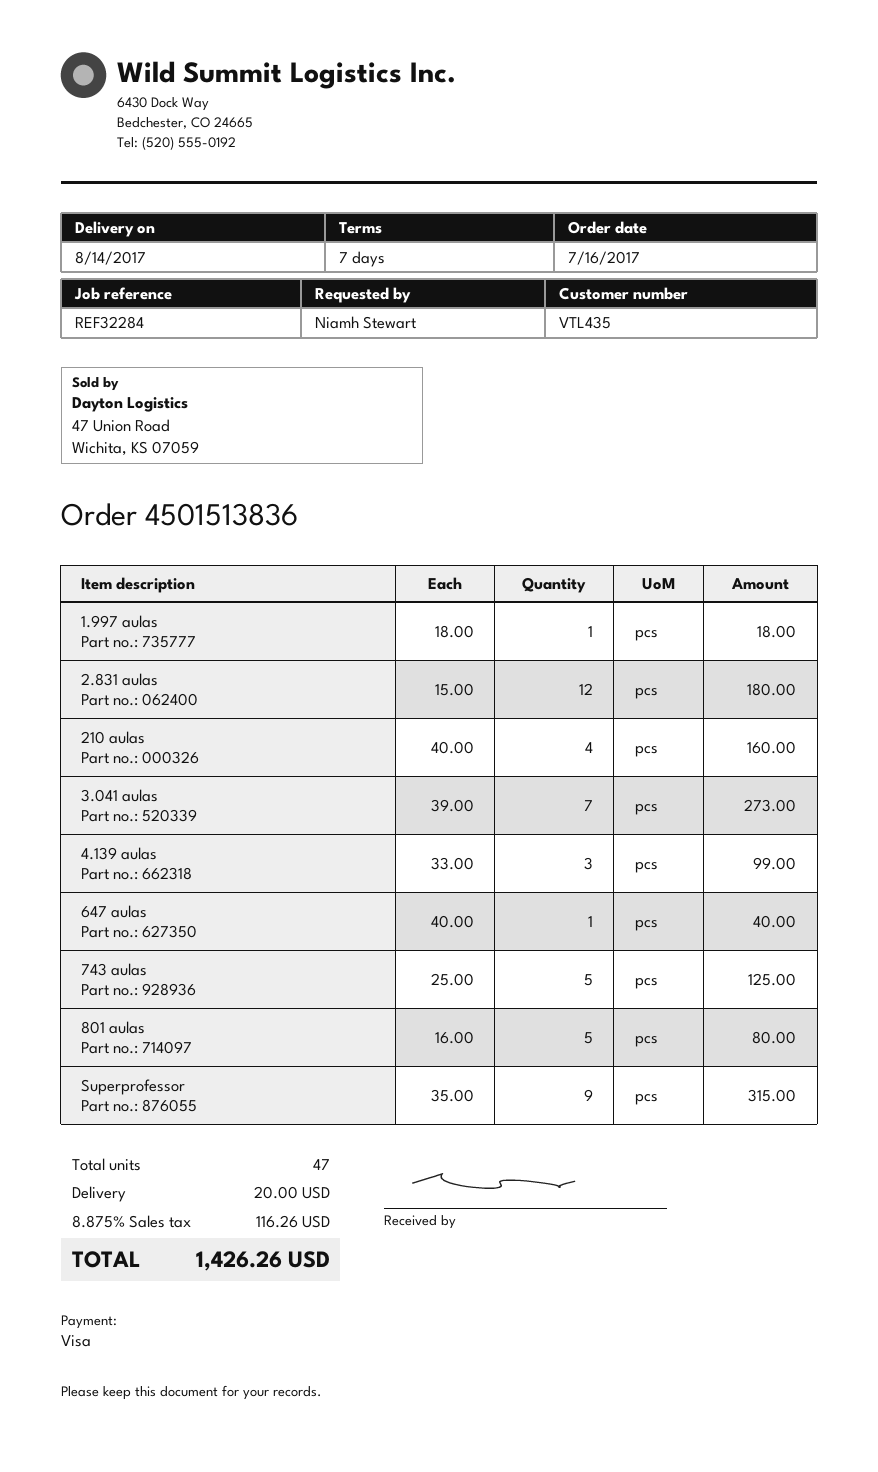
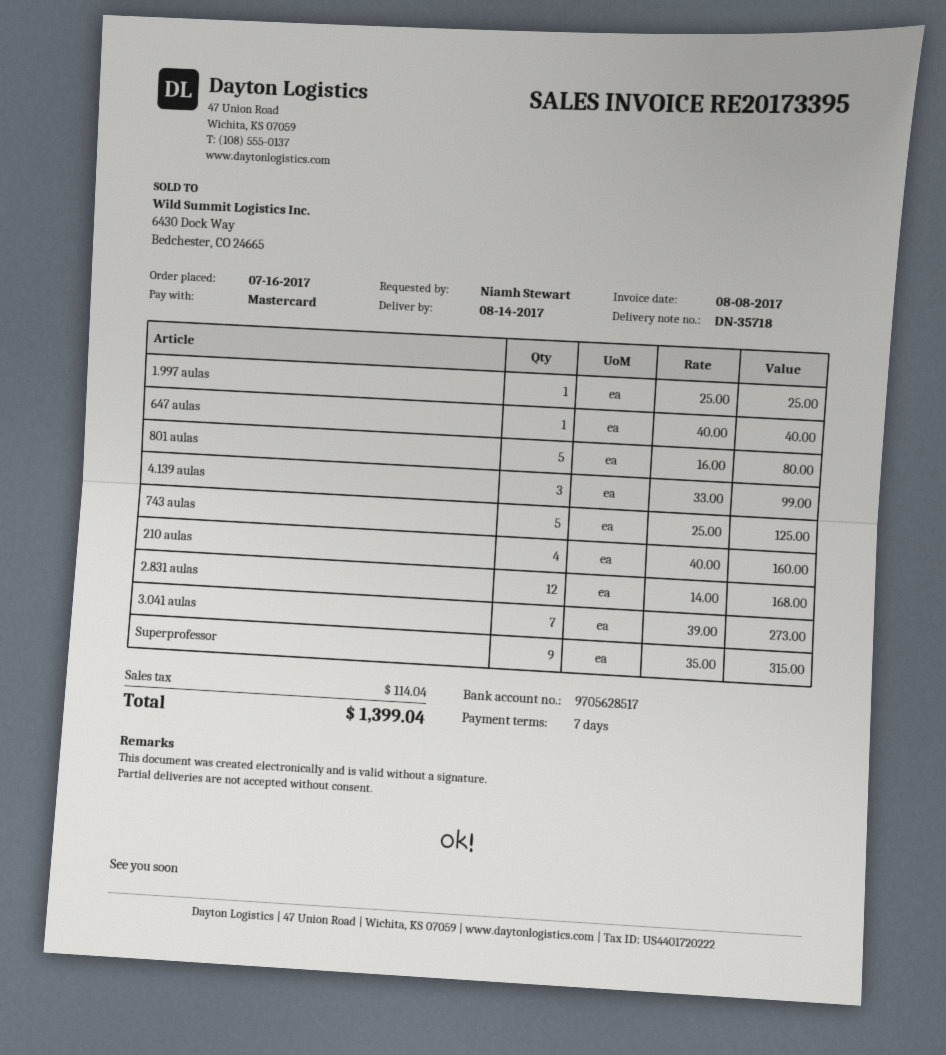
payment method: Visa -> Mastercard
1.997 aulas: 1 x 18.00 = 18.00 -> 1 x 25.00 = 25.00
2.831 aulas: 12 x 15.00 = 180.00 -> 12 x 14.00 = 168.00
shipping: 20.00 -> none
tax: 116.26 -> 114.04
total: 1426.26 -> 1399.04

